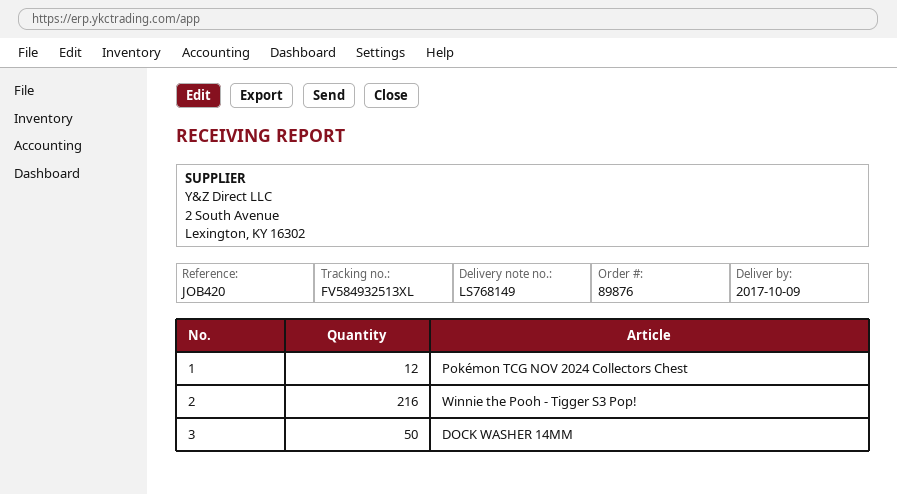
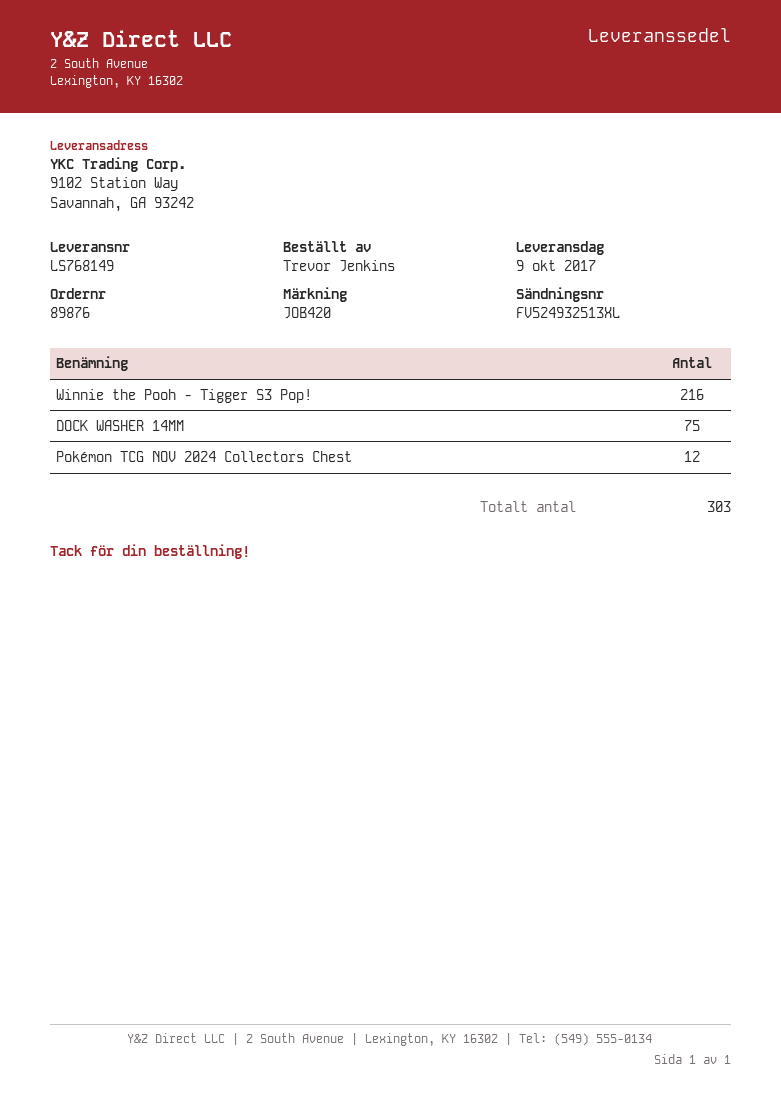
tracking number: FV584932513XL -> FV524932513XL
DOCK WASHER 14MM: 50 -> 75

